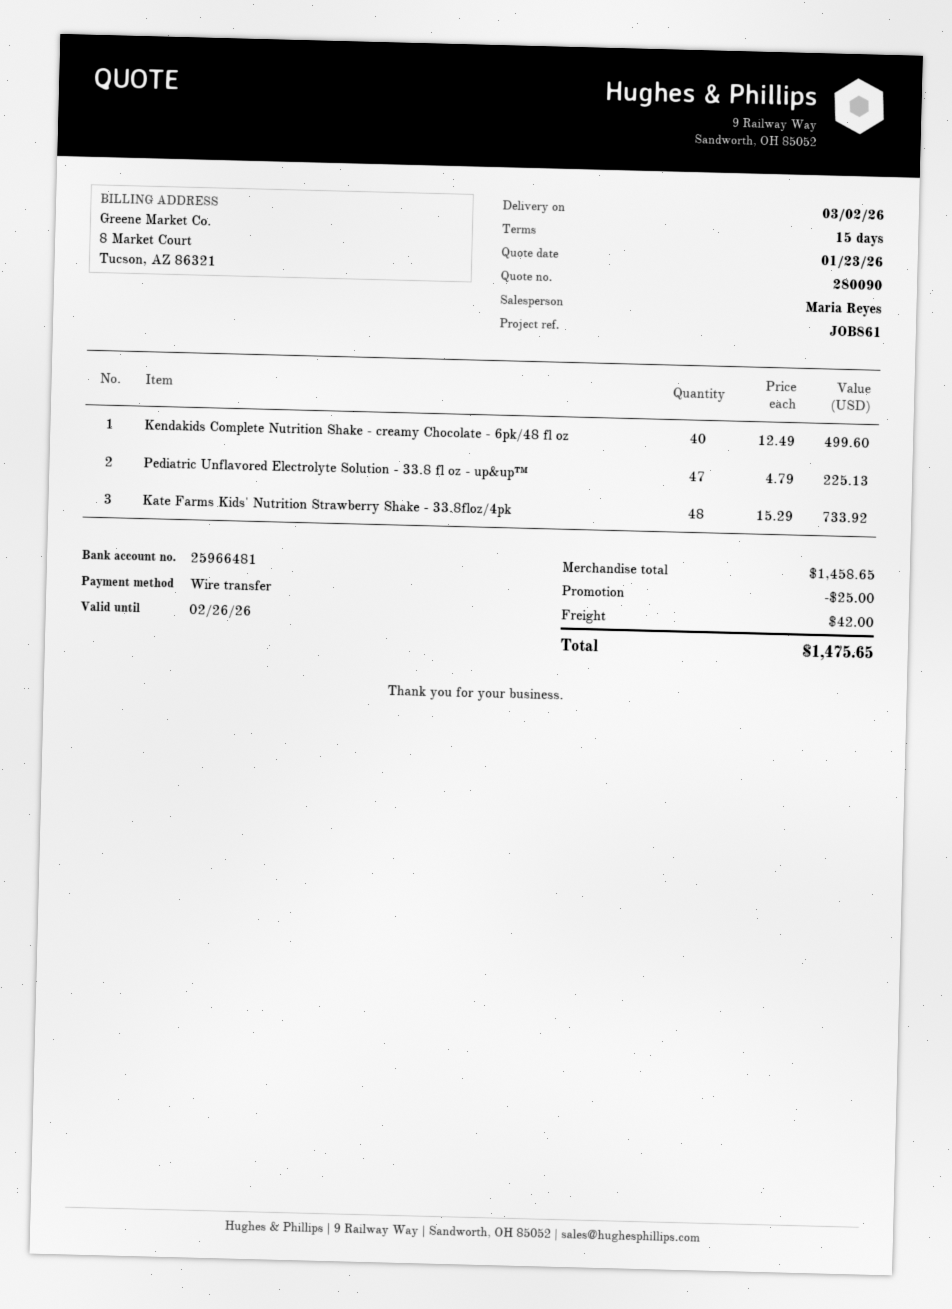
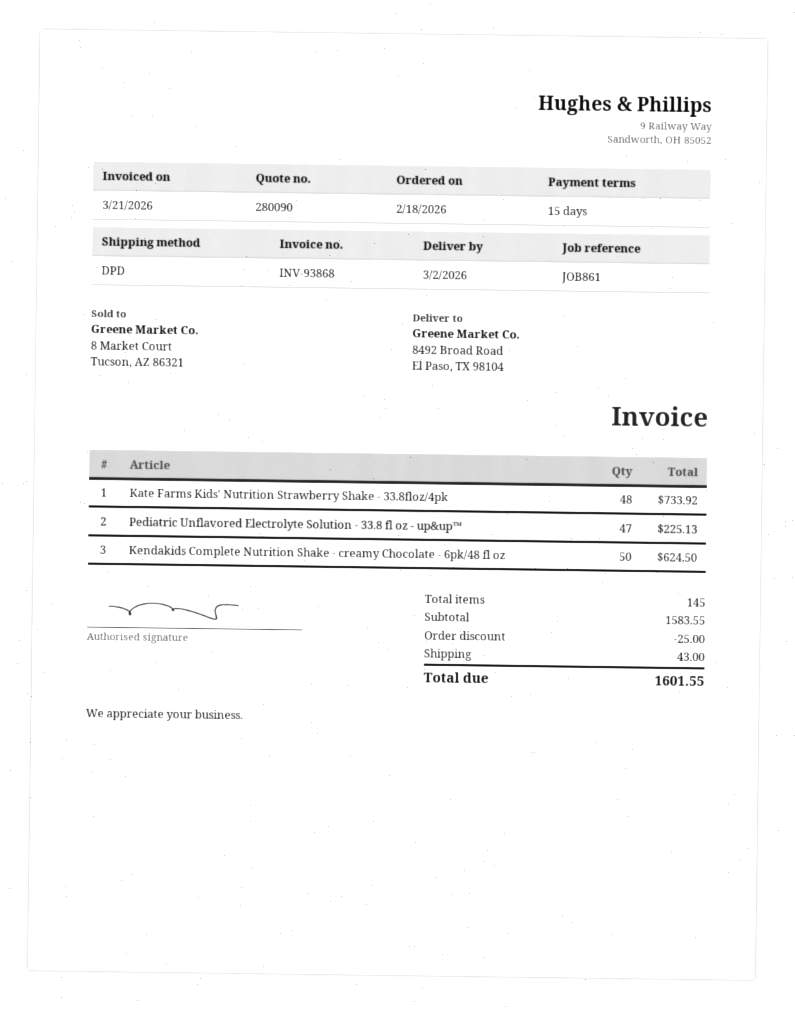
Kendakids Complete Nutrition Shake - creamy Chocolate - 6pk/48 fl oz: 40 for 499.60 -> 50 for 624.50
subtotal: 1458.65 -> 1583.55
shipping: 42.00 -> 43.00
total: 1475.65 -> 1601.55

